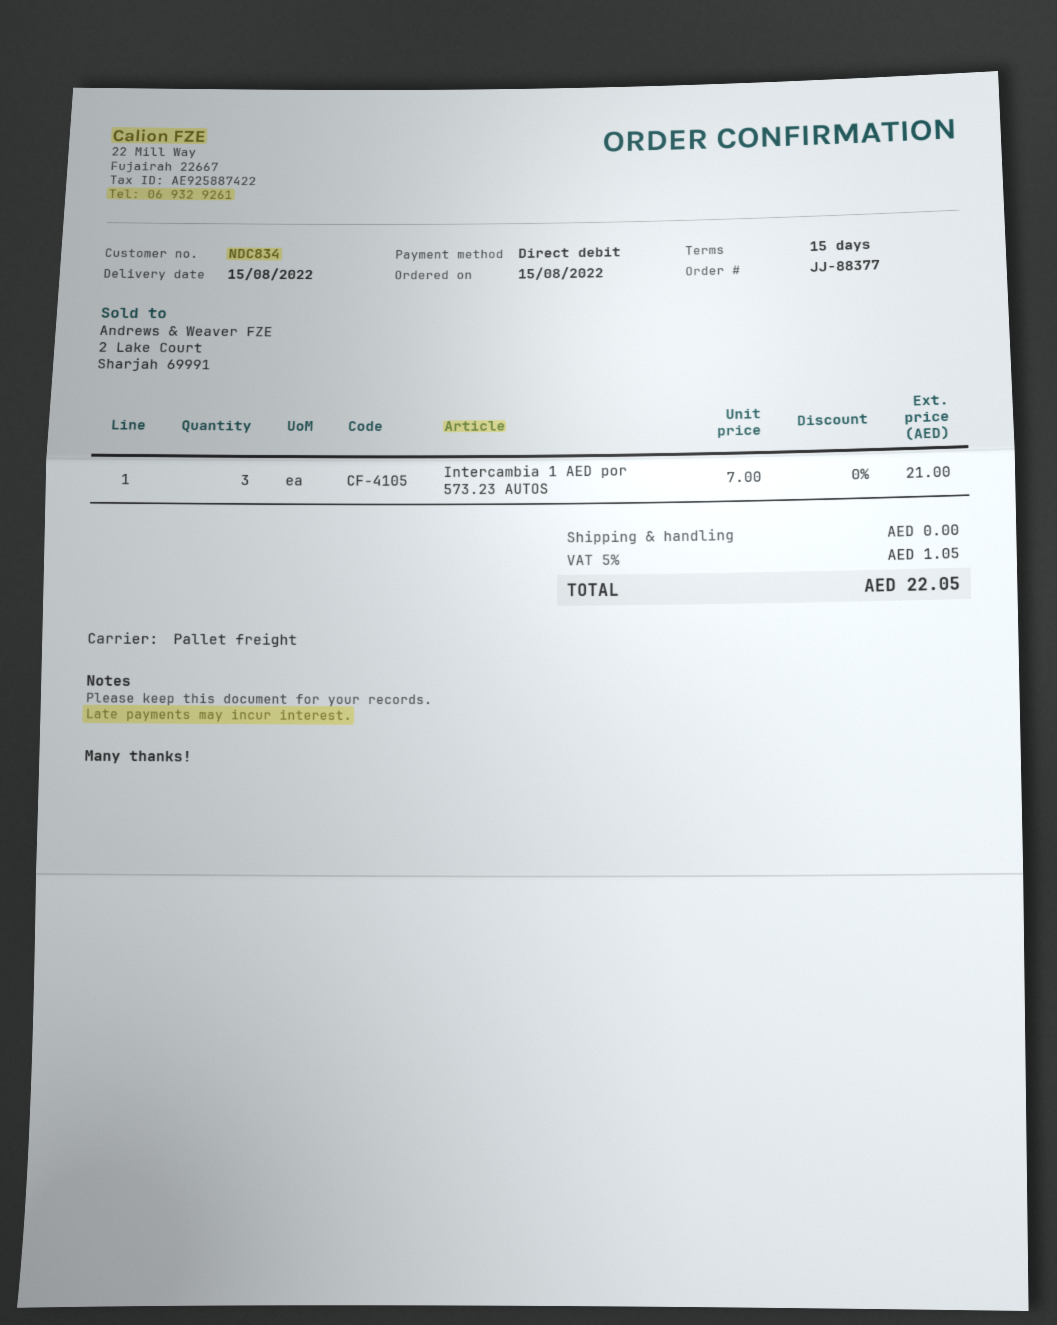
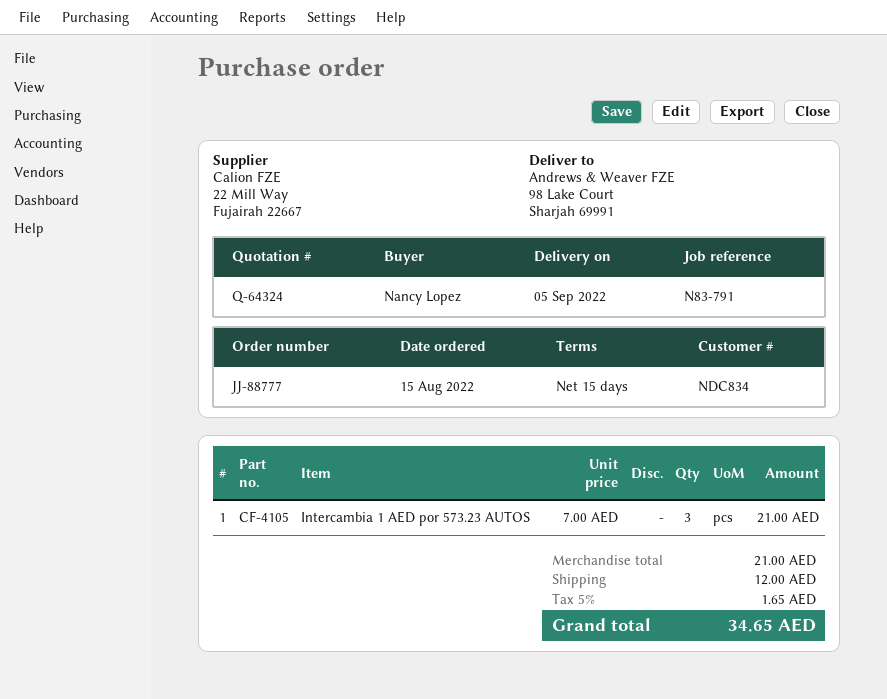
order number: JJ-88377 -> JJ-88777
delivery date: 2022-08-15 -> 2022-09-05
shipping: 0.00 -> 12.00
tax: 5% = 1.05 -> 5% = 1.65
total: 22.05 -> 34.65

